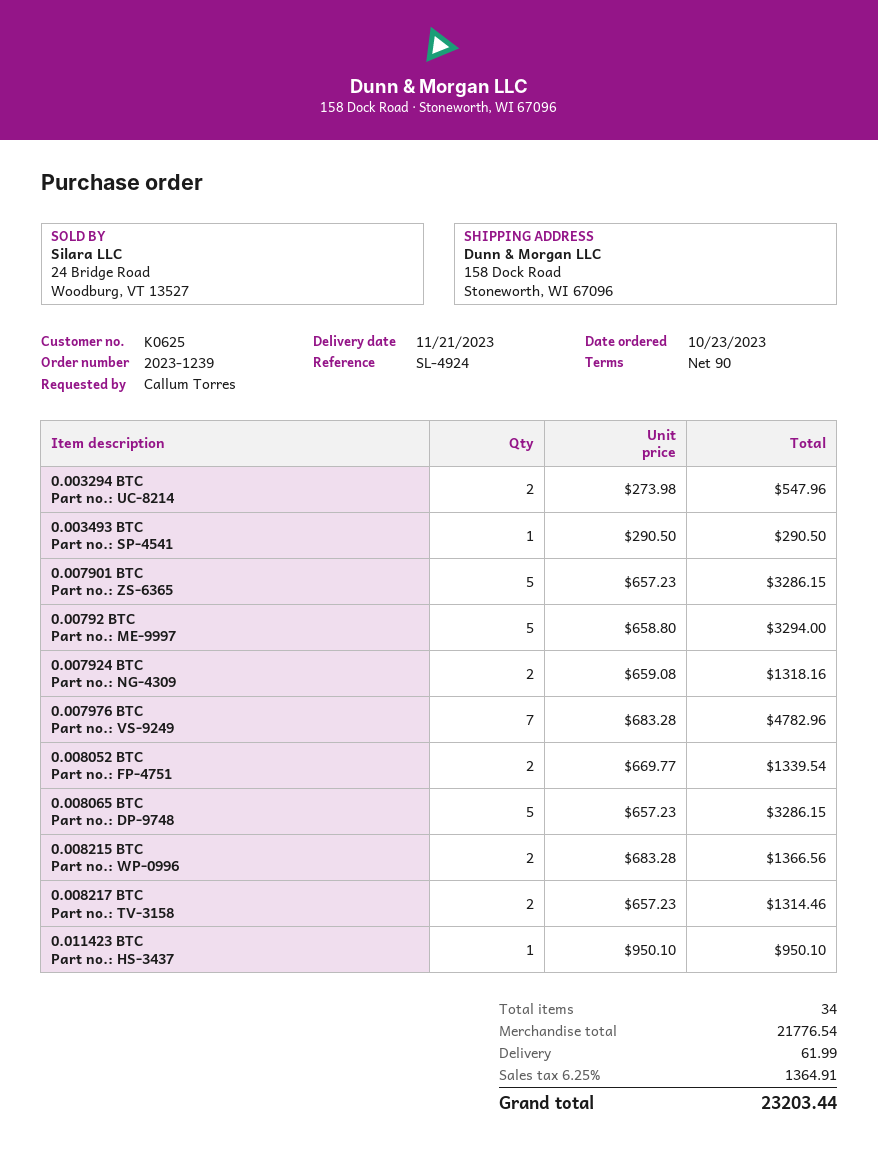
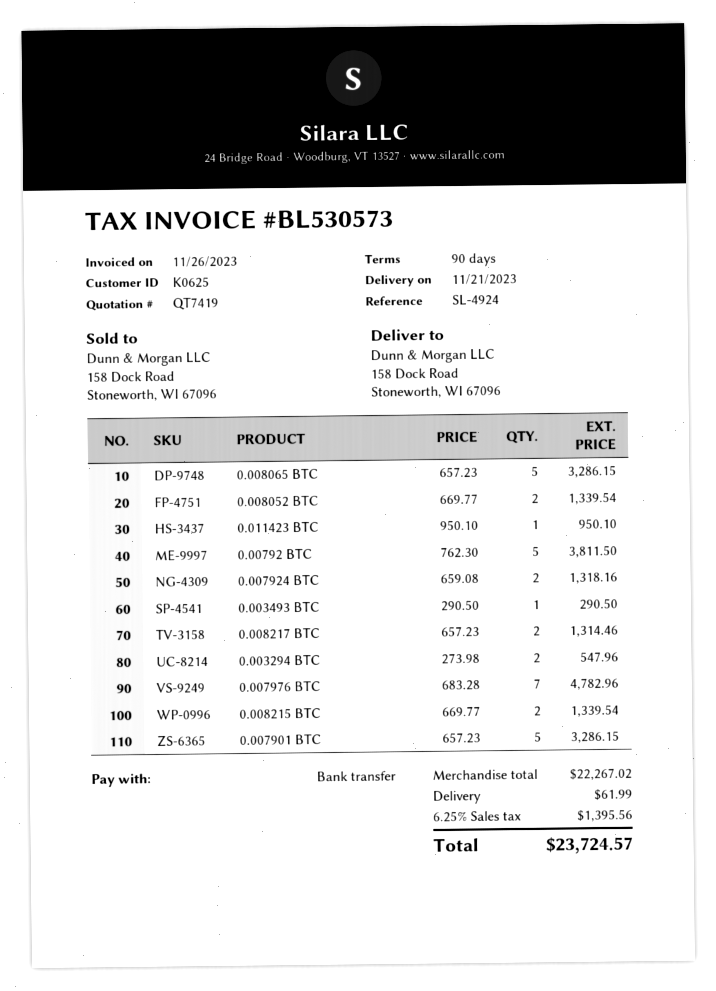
0.00792 BTC: 5 x 658.80 = 3294.00 -> 5 x 762.30 = 3811.50
0.008215 BTC: 2 x 683.28 = 1366.56 -> 2 x 669.77 = 1339.54
subtotal: 21776.54 -> 22267.02
tax: 6.25% = 1364.91 -> 6.25% = 1395.56
total: 23203.44 -> 23724.57

